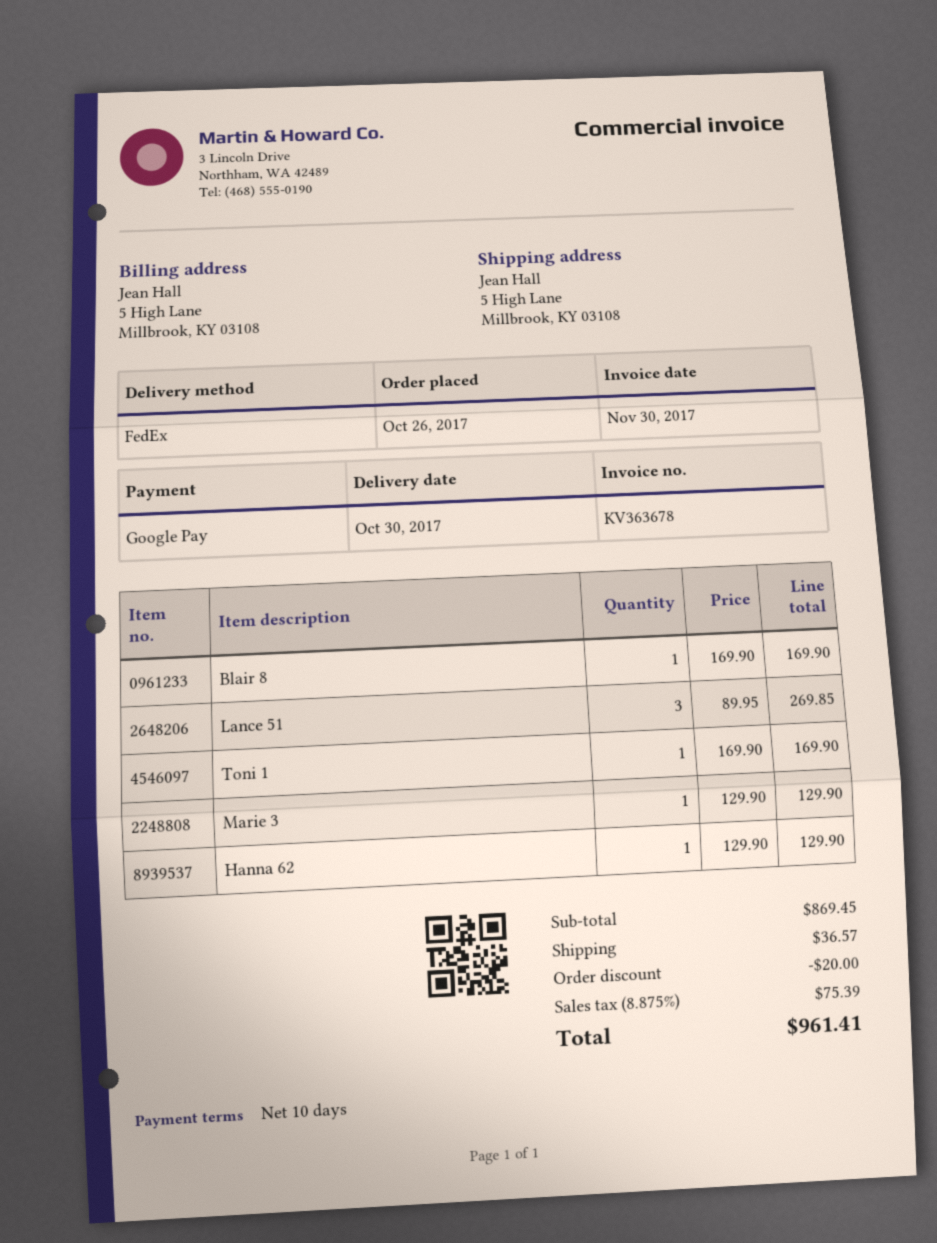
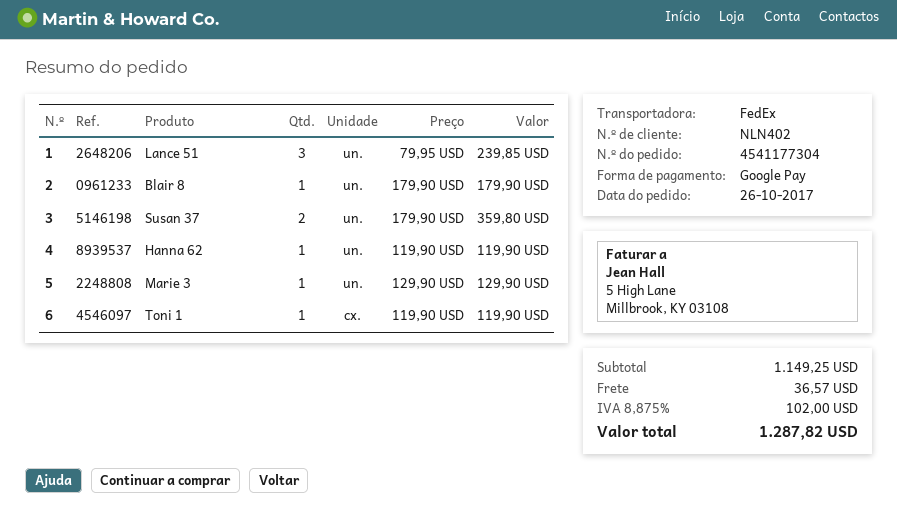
Blair 8: 1 x 169.90 = 169.90 -> 1 x 179.90 = 179.90
Lance 51: 3 x 89.95 = 269.85 -> 3 x 79.95 = 239.85
Toni 1: 1 x 169.90 = 169.90 -> 1 x 119.90 = 119.90
Hanna 62: 1 x 129.90 = 129.90 -> 1 x 119.90 = 119.90
Susan 37: none -> 2 x 179.90 = 359.80
subtotal: 869.45 -> 1149.25
discount: 20.00 -> none
tax: 8.875% = 75.39 -> 8.875% = 102.00
total: 961.41 -> 1287.82

